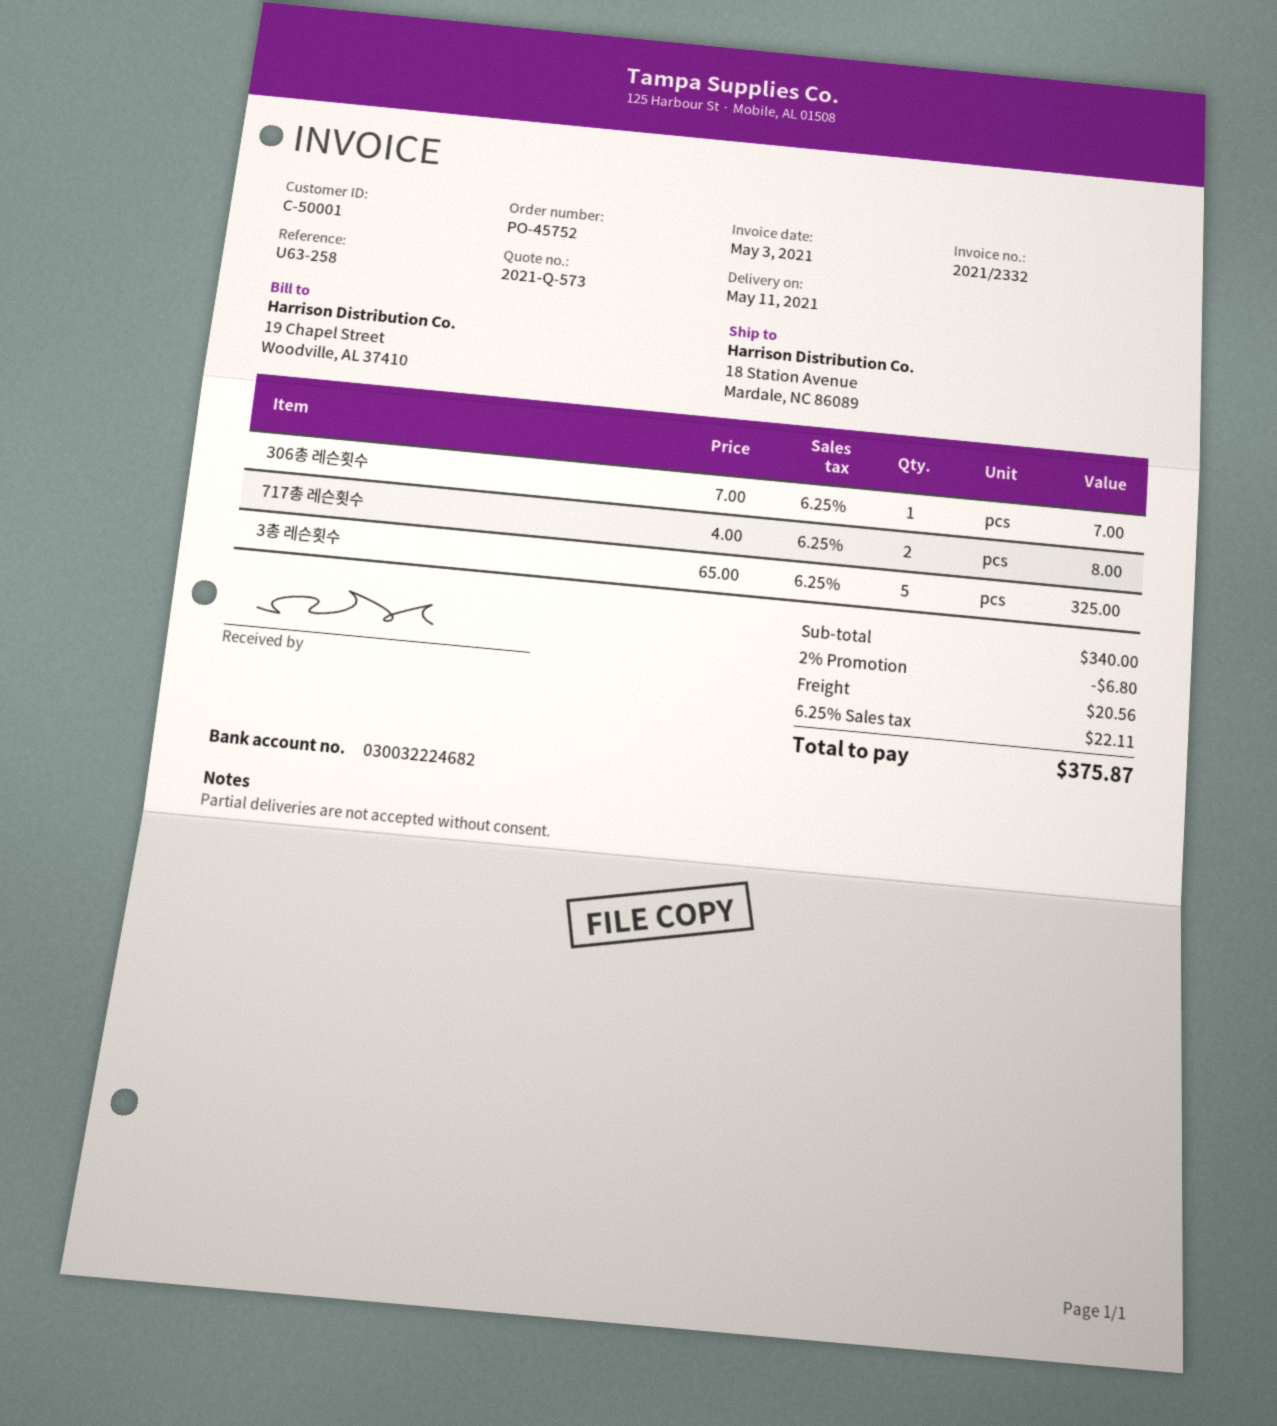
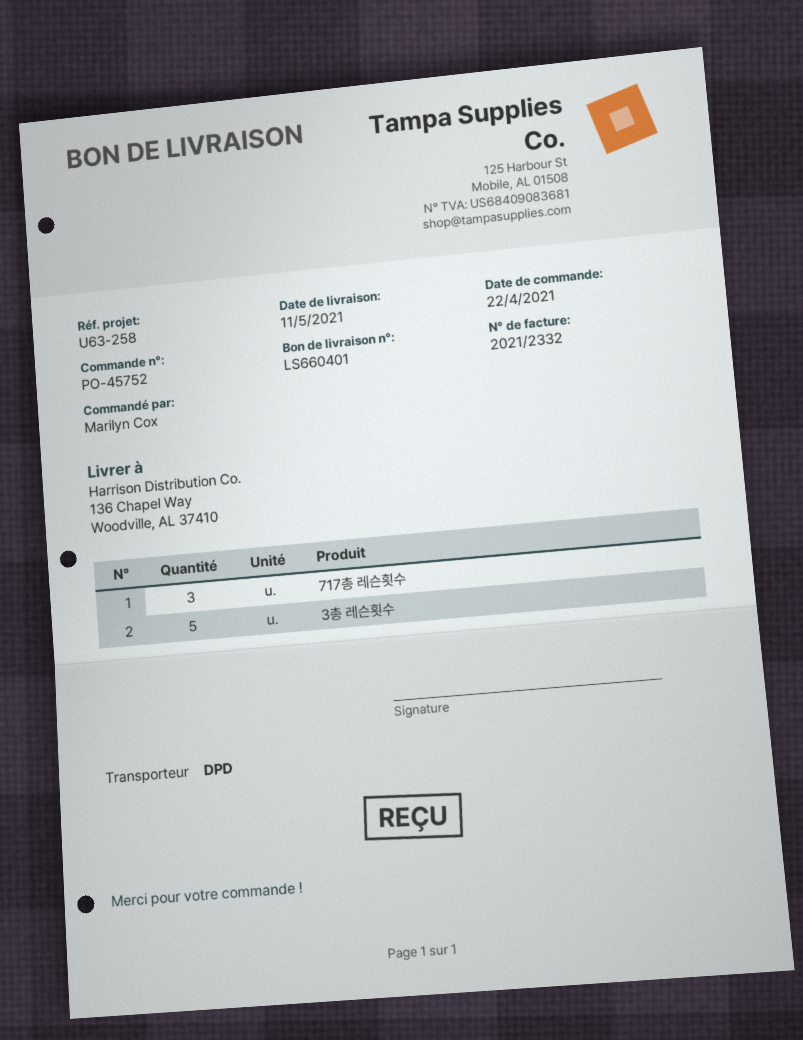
ship to: 18 Station Avenue, Mardale, NC 86089 -> 136 Chapel Way, Woodville, AL 37410
306총 레슨횟수: 1 -> none
717총 레슨횟수: 2 -> 3

